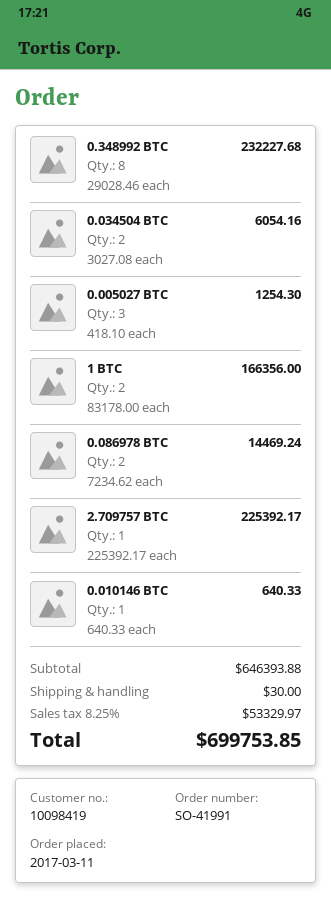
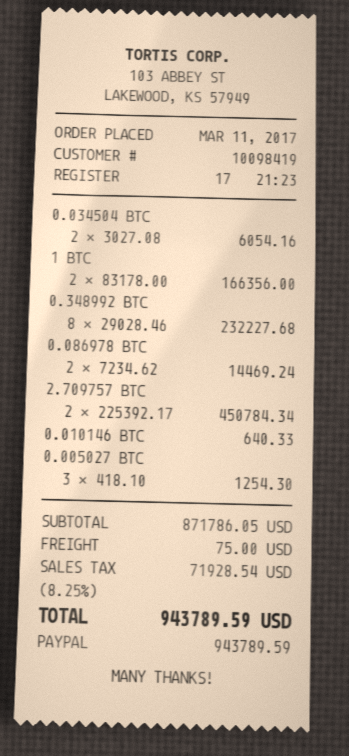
2.709757 BTC: 1 x 225392.17 = 225392.17 -> 2 x 225392.17 = 450784.34
subtotal: 646393.88 -> 871786.05
shipping: 30.00 -> 75.00
tax: 8.25% = 53329.97 -> 8.25% = 71928.54
total: 699753.85 -> 943789.59

